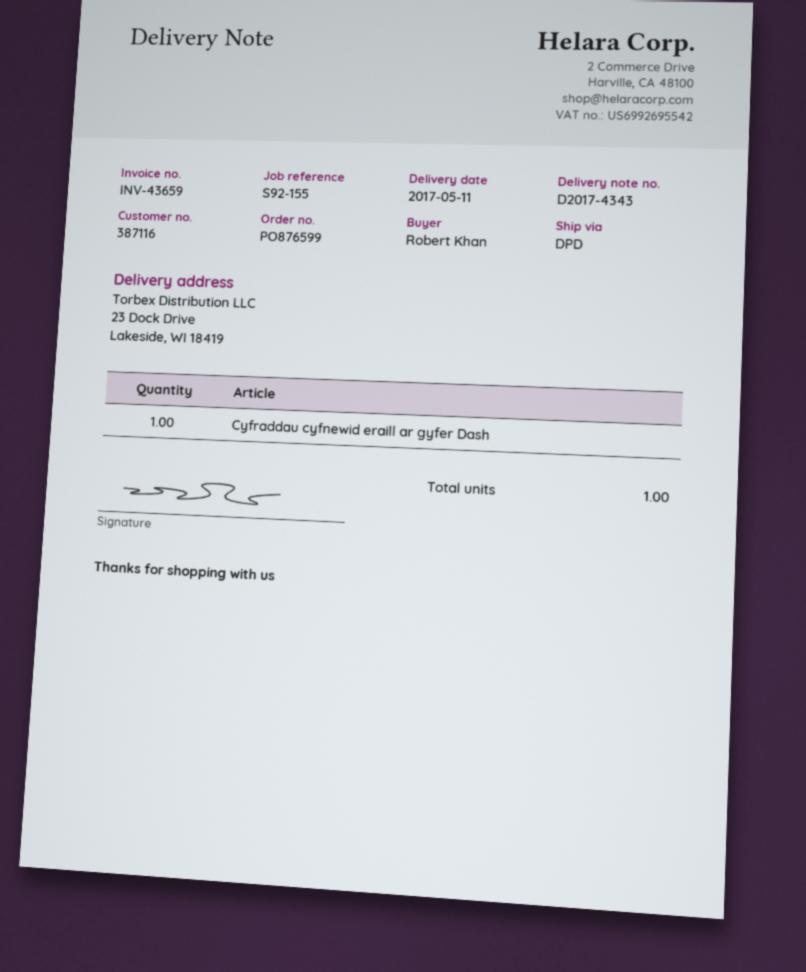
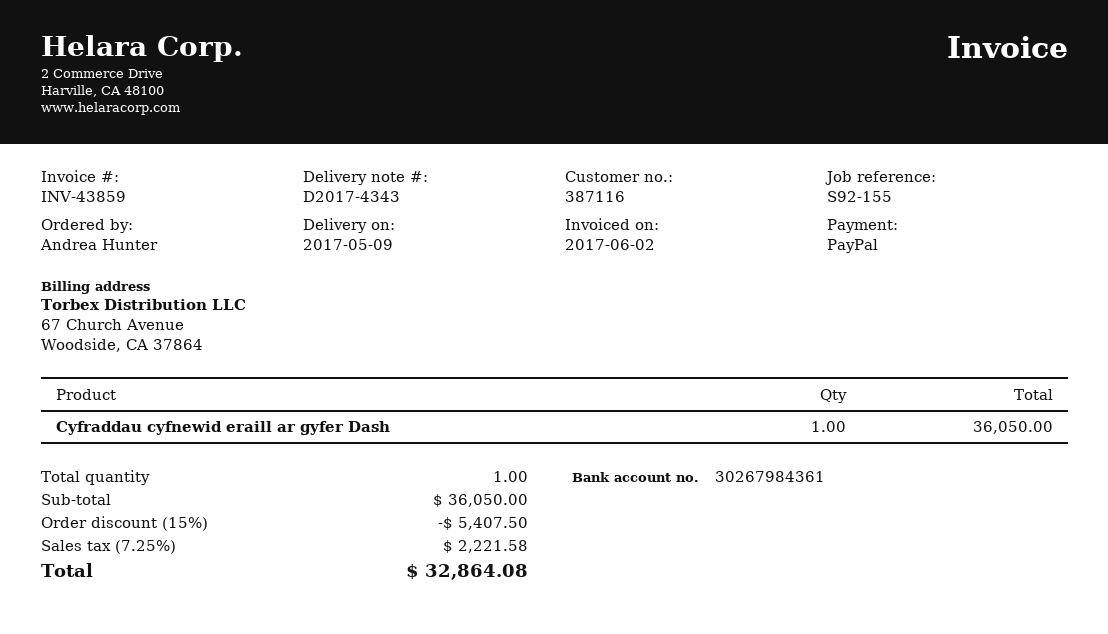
delivery date: 2017-05-11 -> 2017-05-09
invoice number: INV-43659 -> INV-43859
ordered by: Robert Khan -> Andrea Hunter

